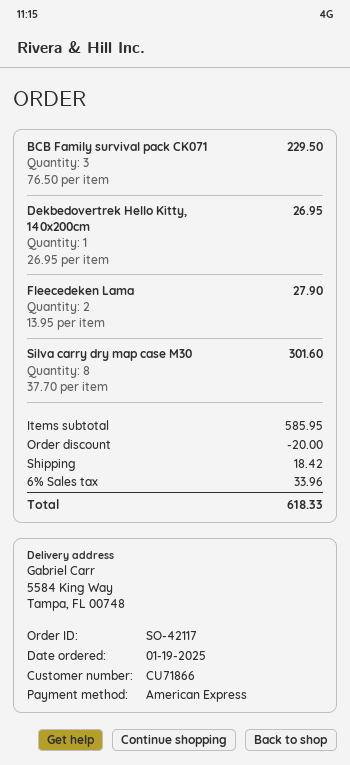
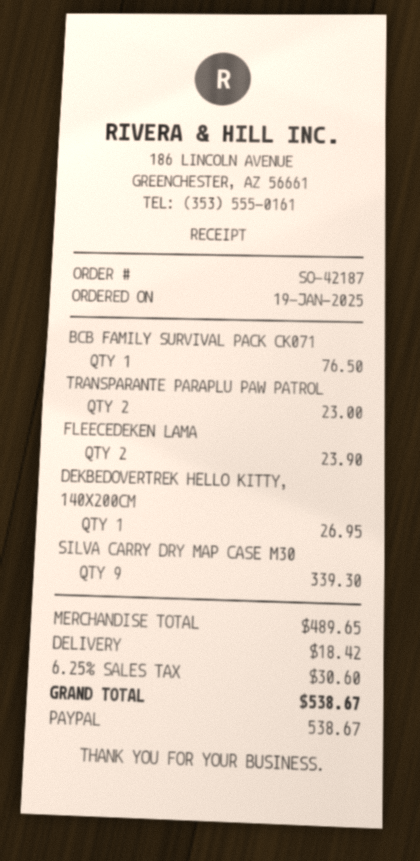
order number: SO-42117 -> SO-42187
payment method: American Express -> PayPal
BCB Family survival pack CK071: 3 for 229.50 -> 1 for 76.50
Fleecedeken Lama: 2 for 27.90 -> 2 for 23.90
Silva carry dry map case M30: 8 for 301.60 -> 9 for 339.30
TRANSPARANTE PARAPLU PAW PATROL: none -> 2 for 23.00
subtotal: 585.95 -> 489.65
discount: 20.00 -> none
tax: 6% = 33.96 -> 6.25% = 30.60
total: 618.33 -> 538.67

